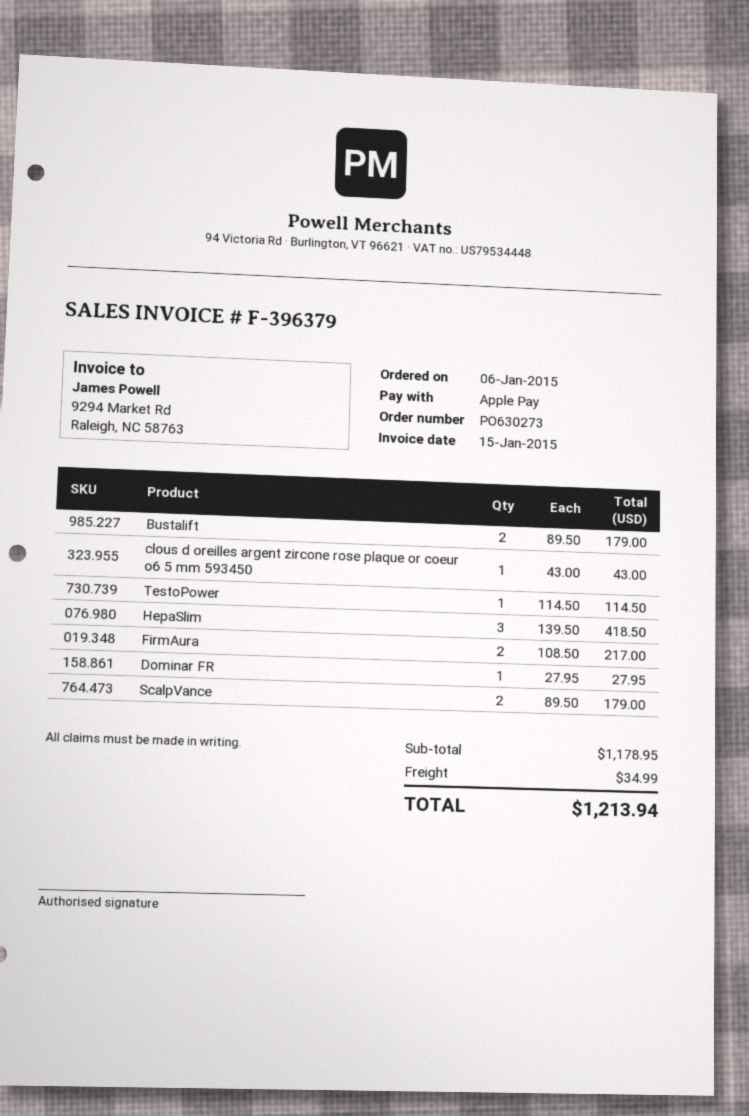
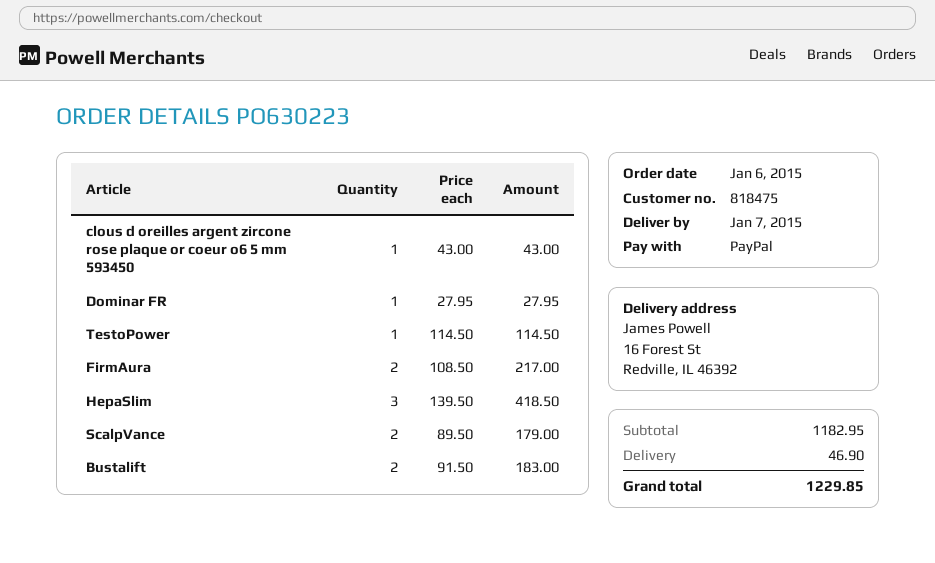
order number: PO630273 -> PO630223
payment method: Apple Pay -> PayPal
Bustalift: 2 x 89.50 = 179.00 -> 2 x 91.50 = 183.00
subtotal: 1178.95 -> 1182.95
shipping: 34.99 -> 46.90
total: 1213.94 -> 1229.85

